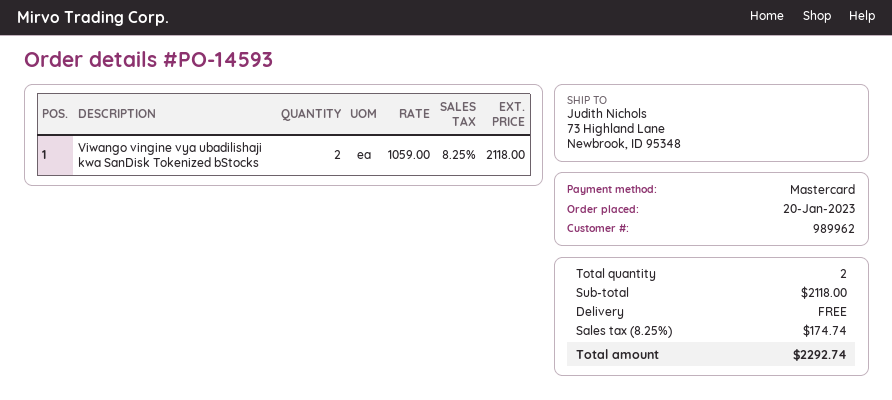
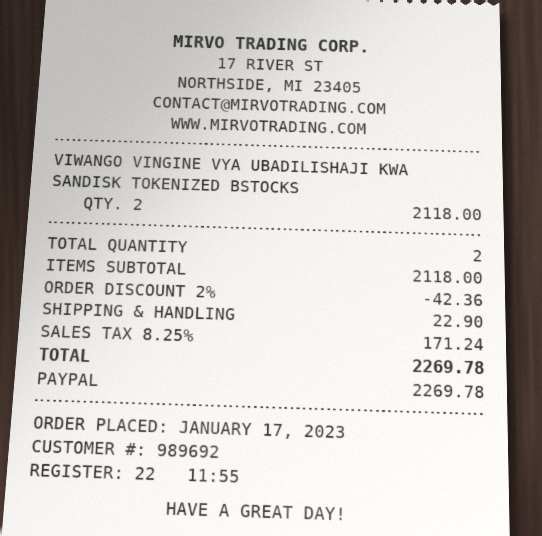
order date: 2023-01-20 -> 2023-01-17
customer number: 989962 -> 989692
payment method: Mastercard -> PayPal
discount: none -> 2% = 42.36
shipping: 0.00 -> 22.90
tax: 8.25% = 174.74 -> 8.25% = 171.24
total: 2292.74 -> 2269.78

